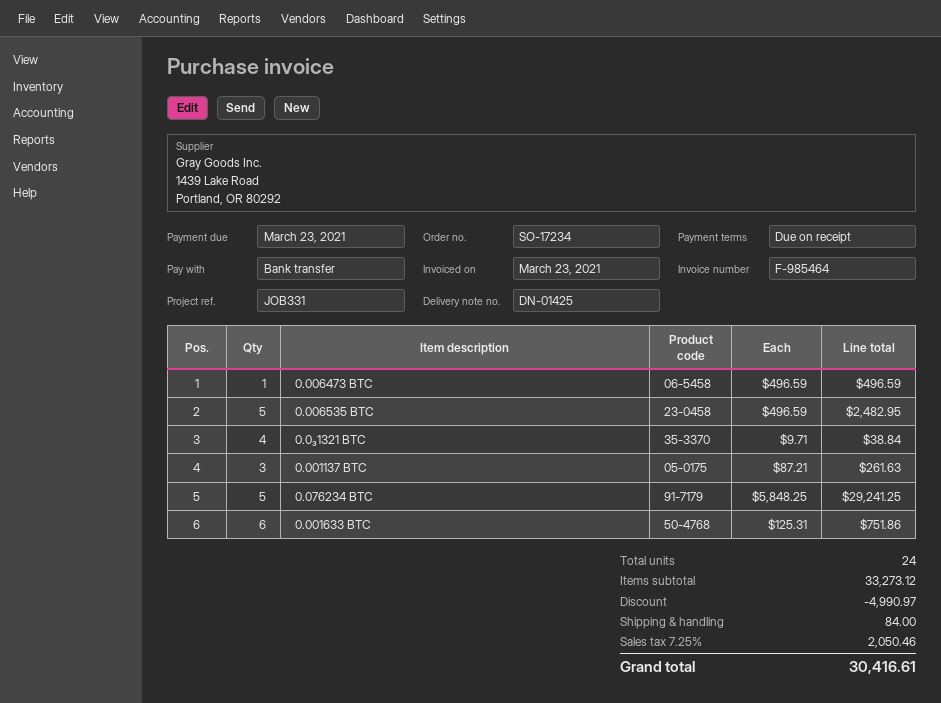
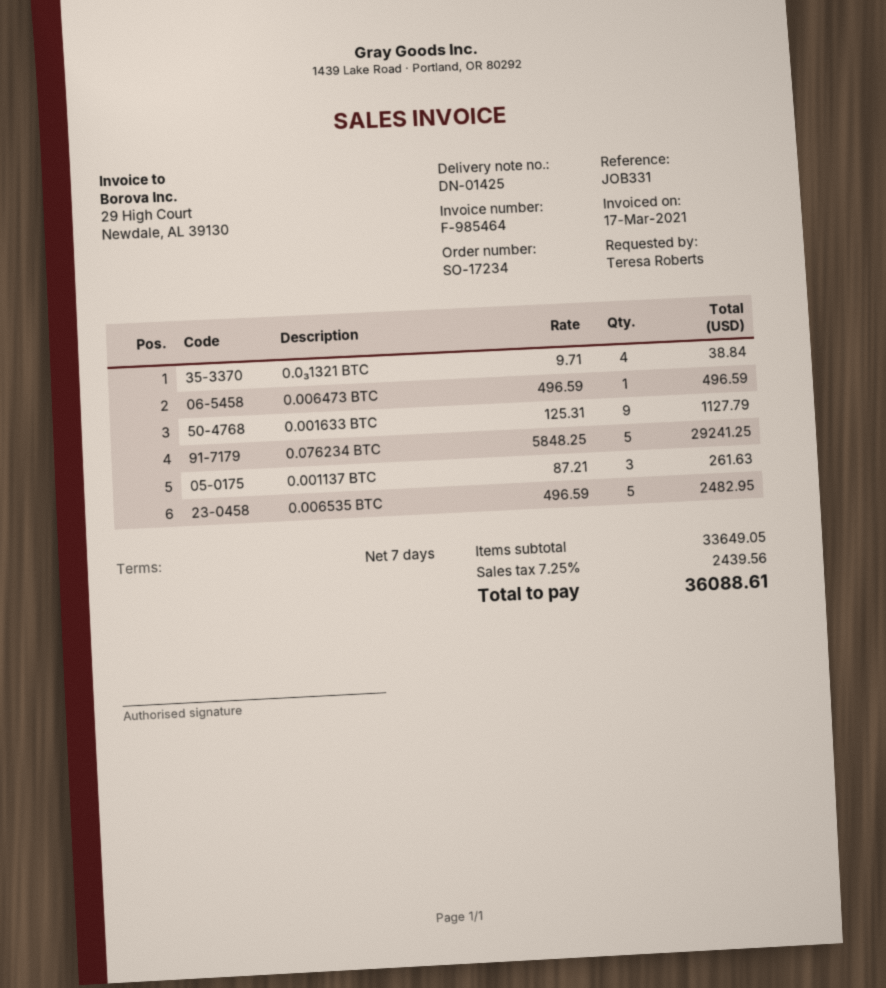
invoice date: 2021-03-23 -> 2021-03-17
payment terms: on receipt -> 7 days
0.001633 BTC: 6 x 125.31 = 751.86 -> 9 x 125.31 = 1127.79
subtotal: 33273.12 -> 33649.05
discount: 4990.97 -> none
shipping: 84.00 -> none
tax: 7.25% = 2050.46 -> 7.25% = 2439.56
total: 30416.61 -> 36088.61

